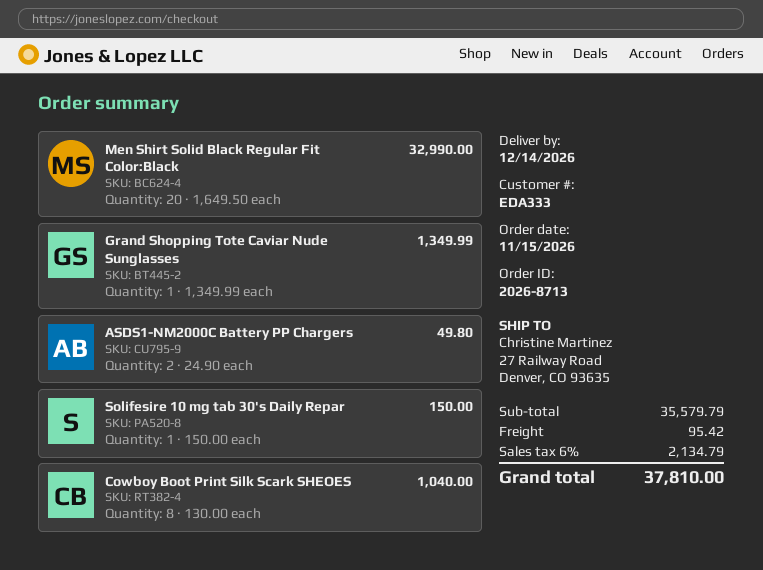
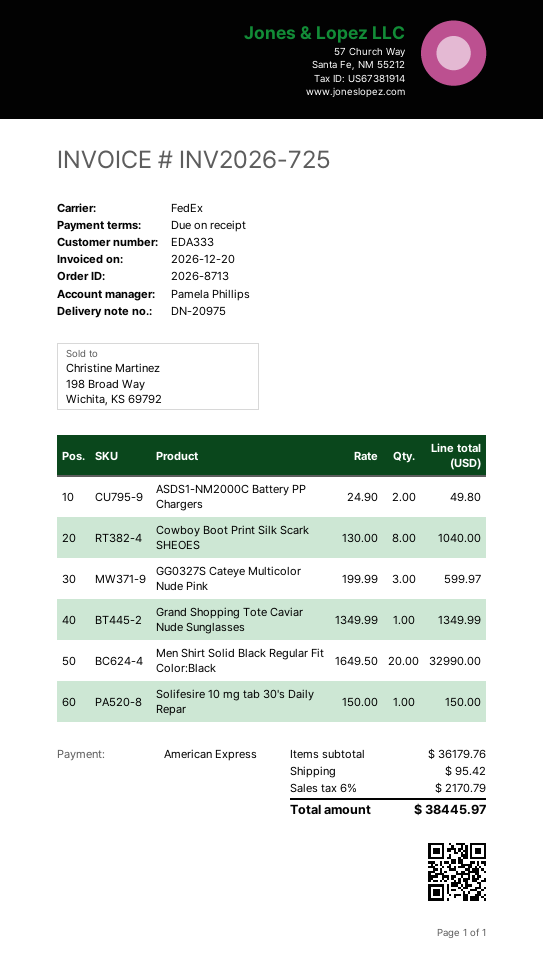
GG0327S Cateye Multicolor Nude Pink: none -> 3 x 199.99 = 599.97
subtotal: 35579.79 -> 36179.76
tax: 6% = 2134.79 -> 6% = 2170.79
total: 37810.00 -> 38445.97

